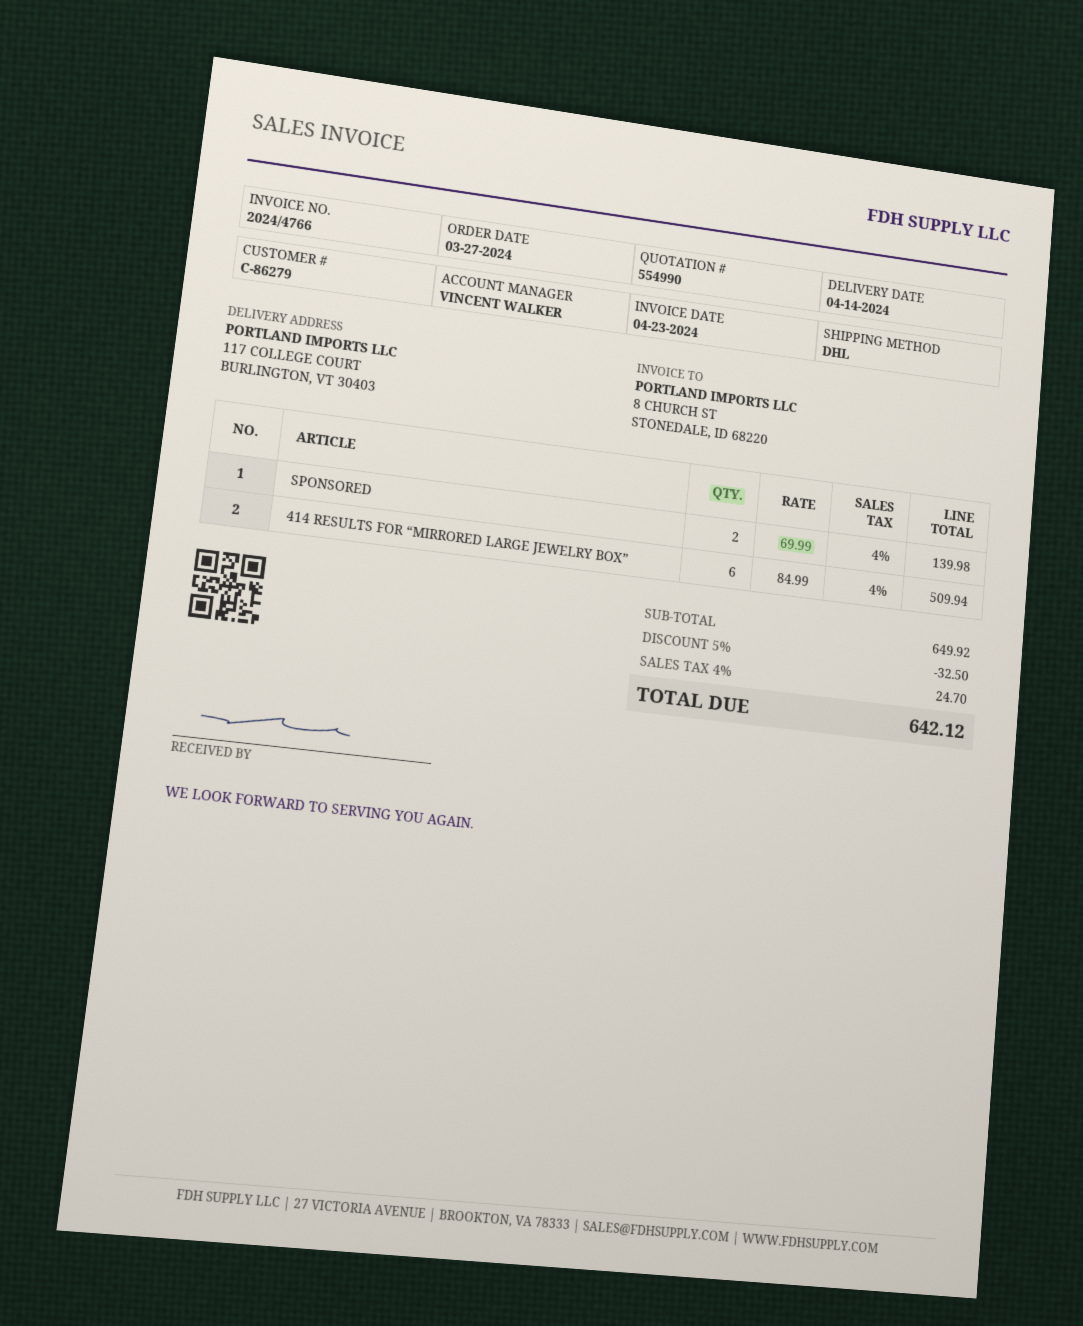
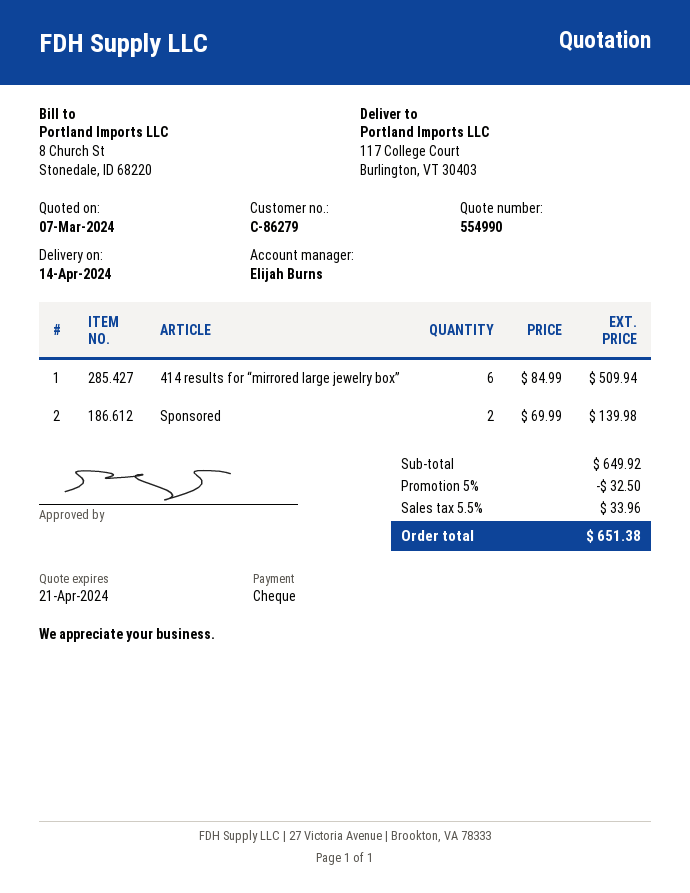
sales rep: VINCENT WALKER -> Elijah Burns
tax: 4% = 24.70 -> 5.5% = 33.96
total: 642.12 -> 651.38

